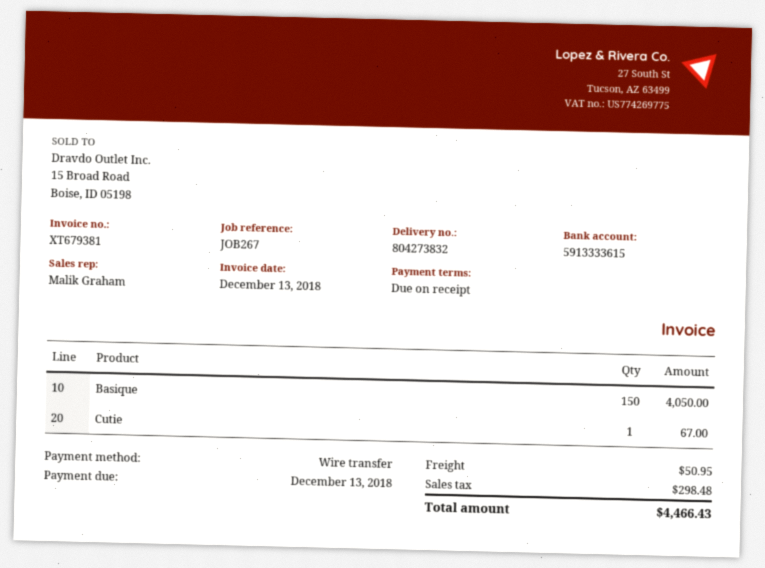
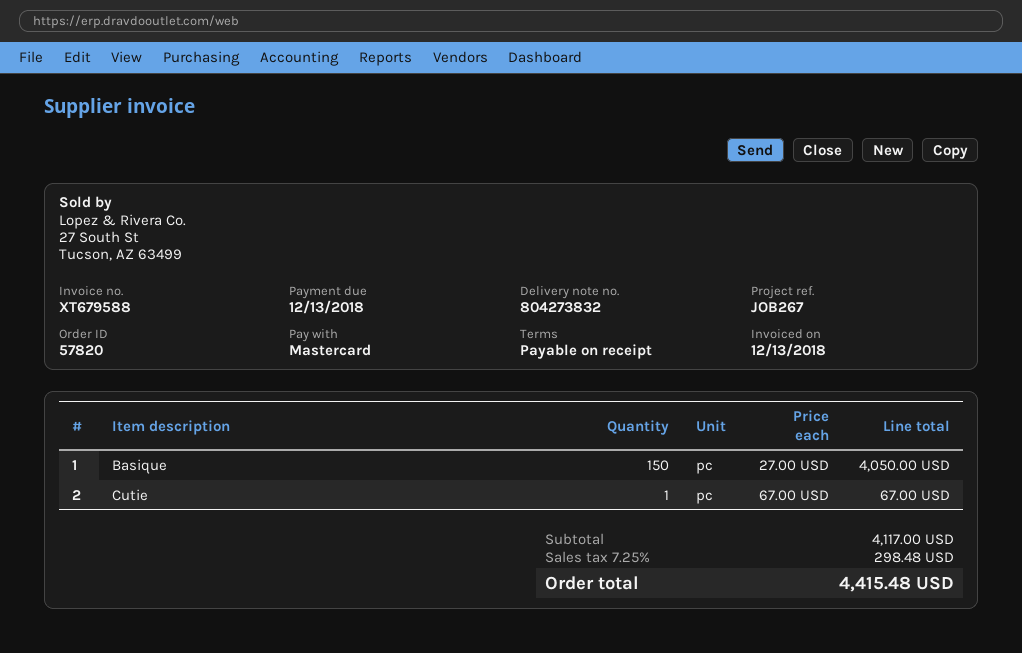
invoice number: XT679381 -> XT679588
payment method: bank transfer -> Mastercard
shipping: 50.95 -> none
total: 4466.43 -> 4415.48

